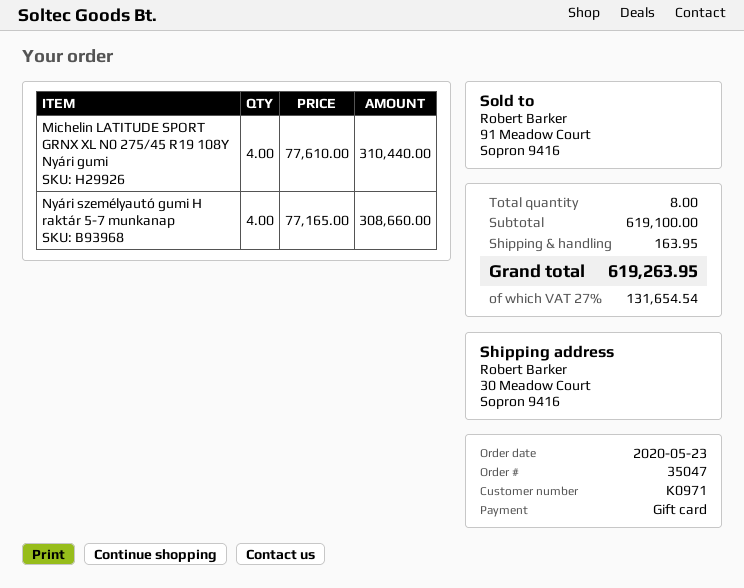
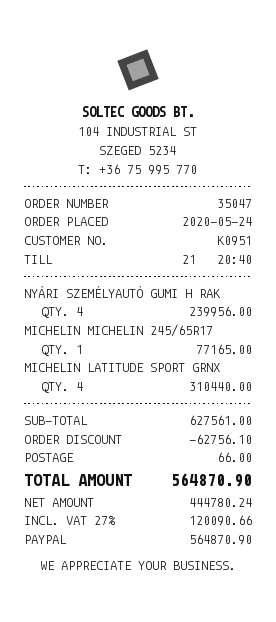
order date: 2020-05-23 -> 2020-05-24
customer number: K0971 -> K0951
payment method: gift card -> PayPal
Nyári személyautó gumi H raktár 5-7 munkanap: 4 for 308660.00 -> 4 for 239956.00
MICHELIN MICHELIN 245/65R17: none -> 1 for 77165.00
subtotal: 619100.00 -> 627561.00
discount: none -> 62756.10
shipping: 163.95 -> 66.00
tax: 27% = 131654.54 -> 27% = 120090.66
total: 619263.95 -> 564870.90

